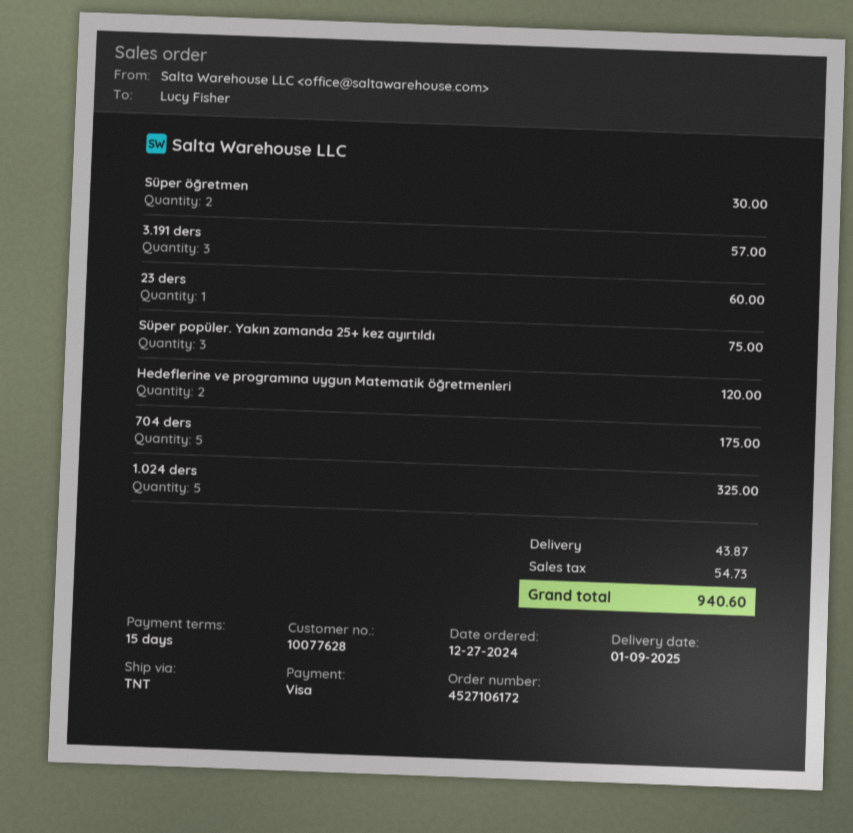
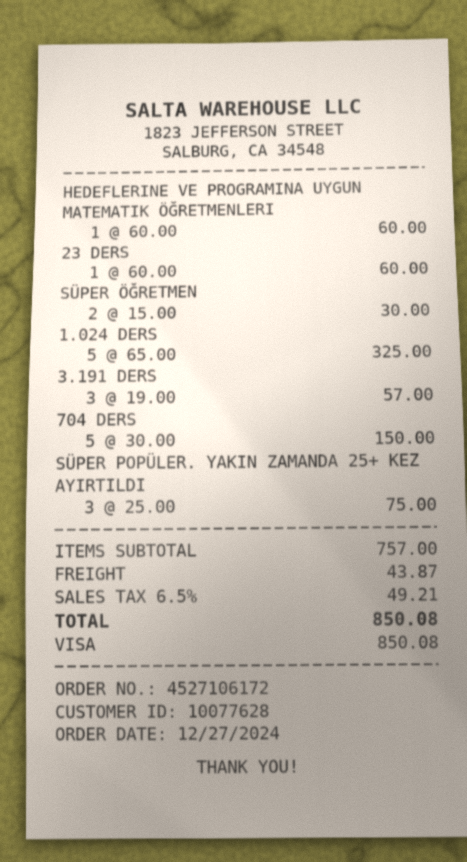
Hedeflerine ve programına uygun Matematik öğretmenleri: 2 for 120.00 -> 1 for 60.00
704 ders: 5 for 175.00 -> 5 for 150.00
tax: 54.73 -> 49.21
total: 940.60 -> 850.08

